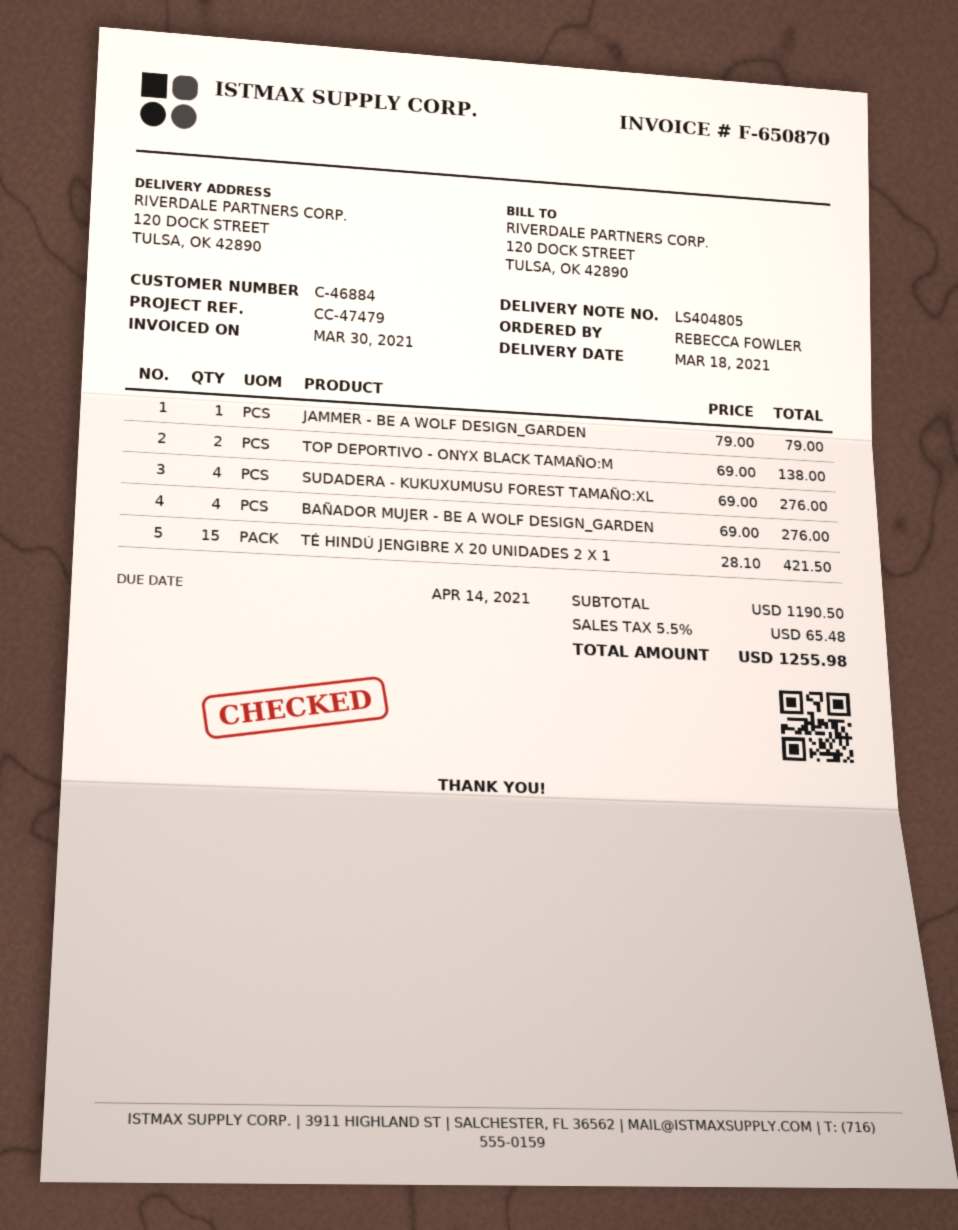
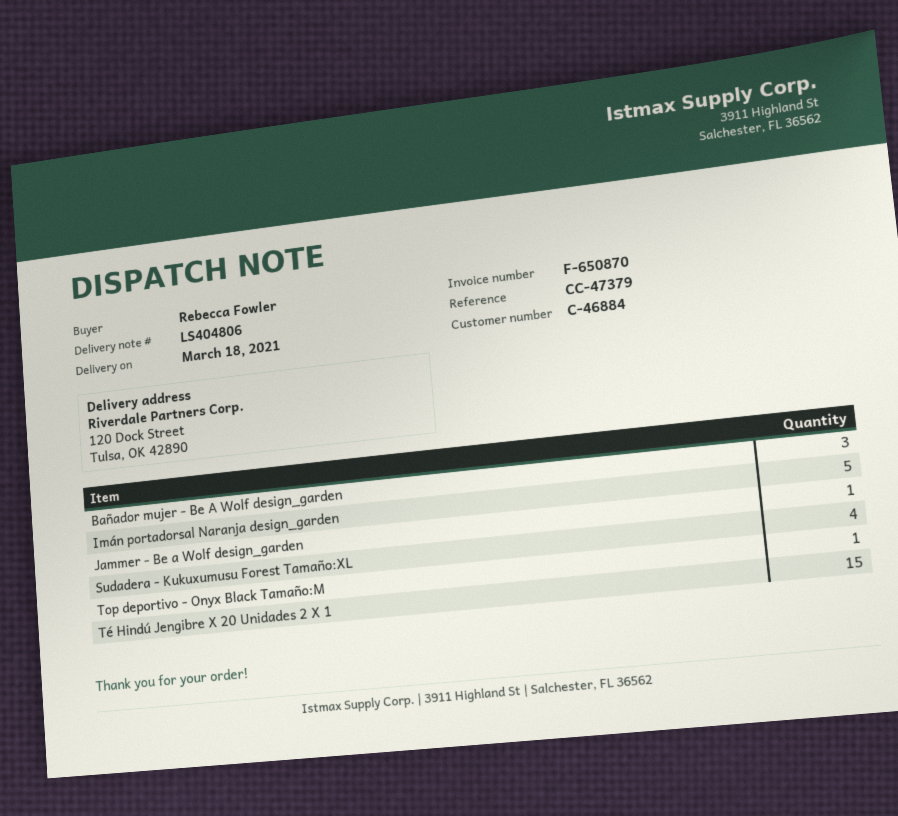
delivery note number: LS404805 -> LS404806
reference: CC-47479 -> CC-47379
TOP DEPORTIVO - ONYX BLACK TAMAÑO:M: 2 -> 1
BAÑADOR MUJER - BE A WOLF DESIGN_GARDEN: 4 -> 3
Imán portadorsal Naranja design_garden: none -> 5

